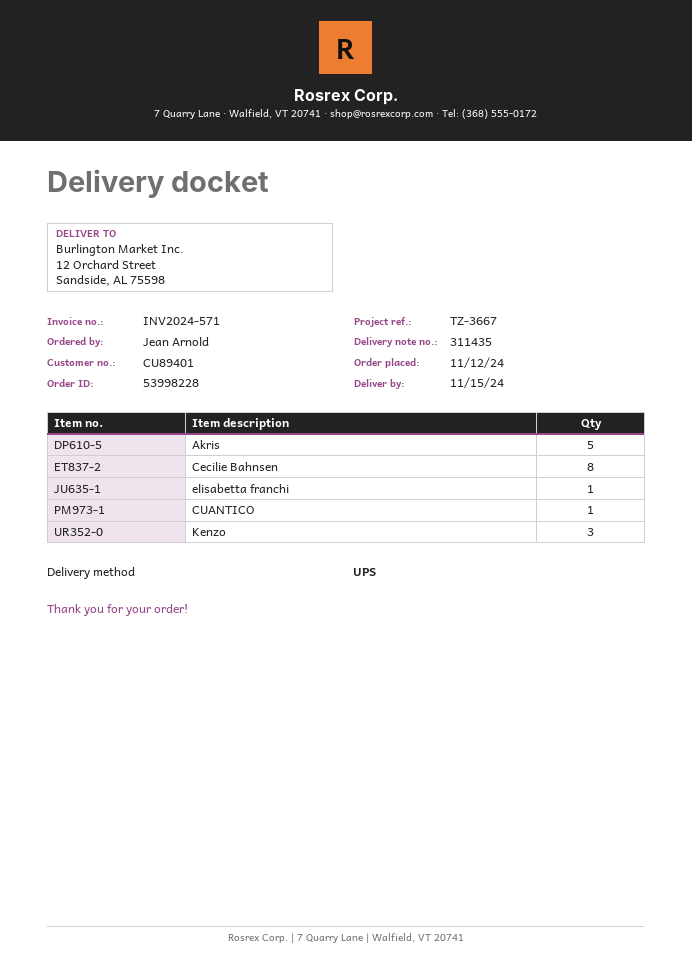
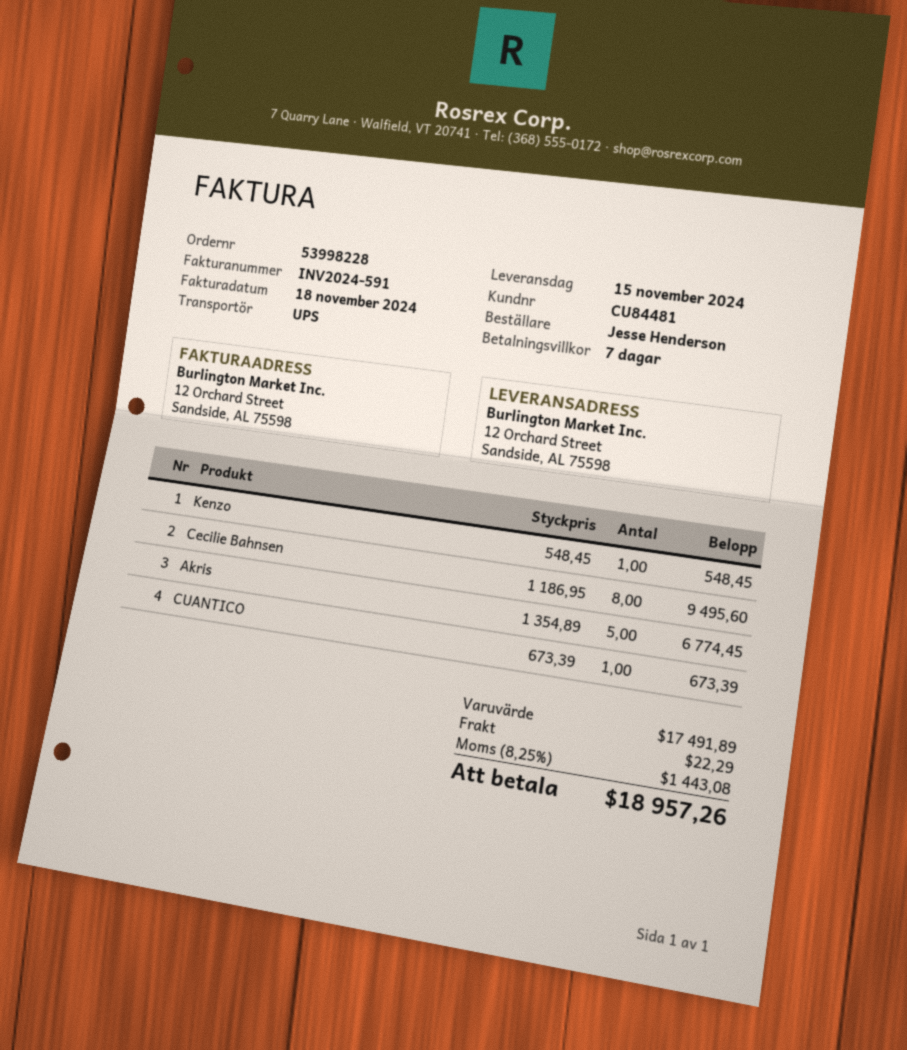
invoice number: INV2024-571 -> INV2024-591
customer number: CU89401 -> CU84481
ordered by: Jean Arnold -> Jesse Henderson
elisabetta franchi: 1 -> none
Kenzo: 3 -> 1

